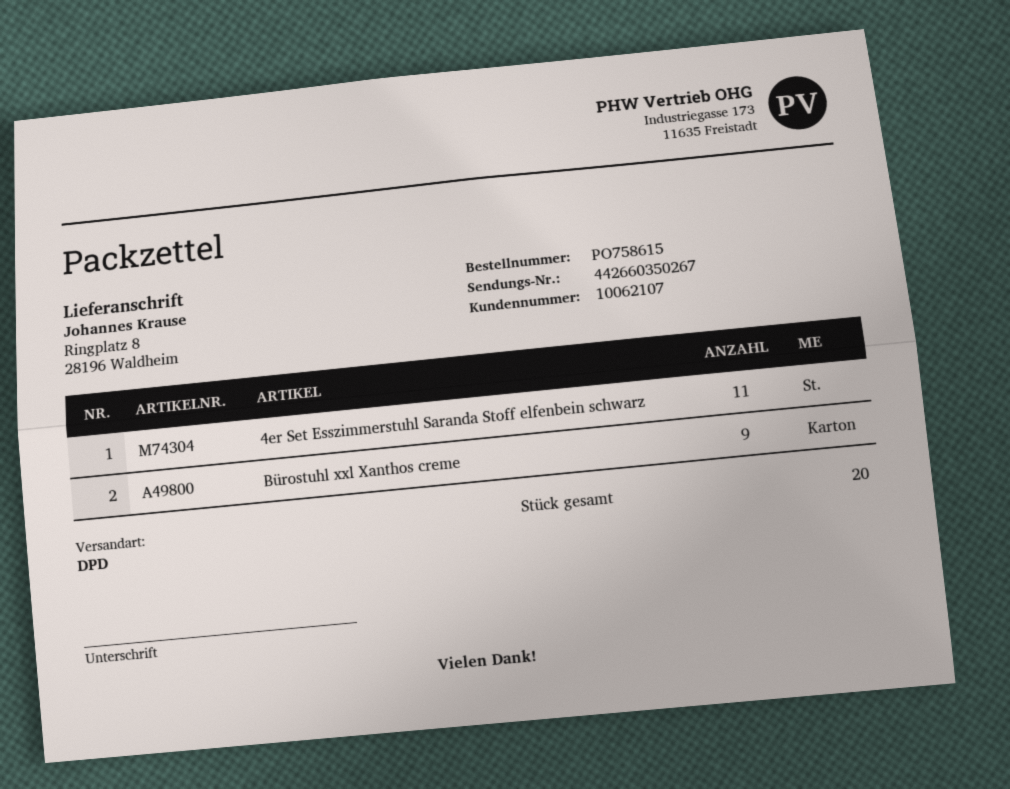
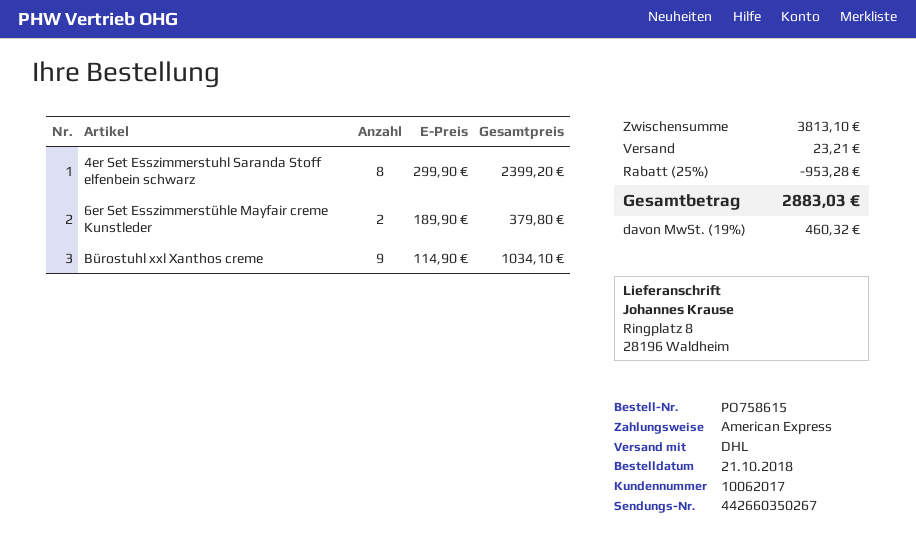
customer number: 10062107 -> 10062017
shipping method: DPD -> DHL
4er Set Esszimmerstuhl Saranda Stoff elfenbein schwarz: 11 -> 8
6er Set Esszimmerstühle Mayfair creme Kunstleder: none -> 2

